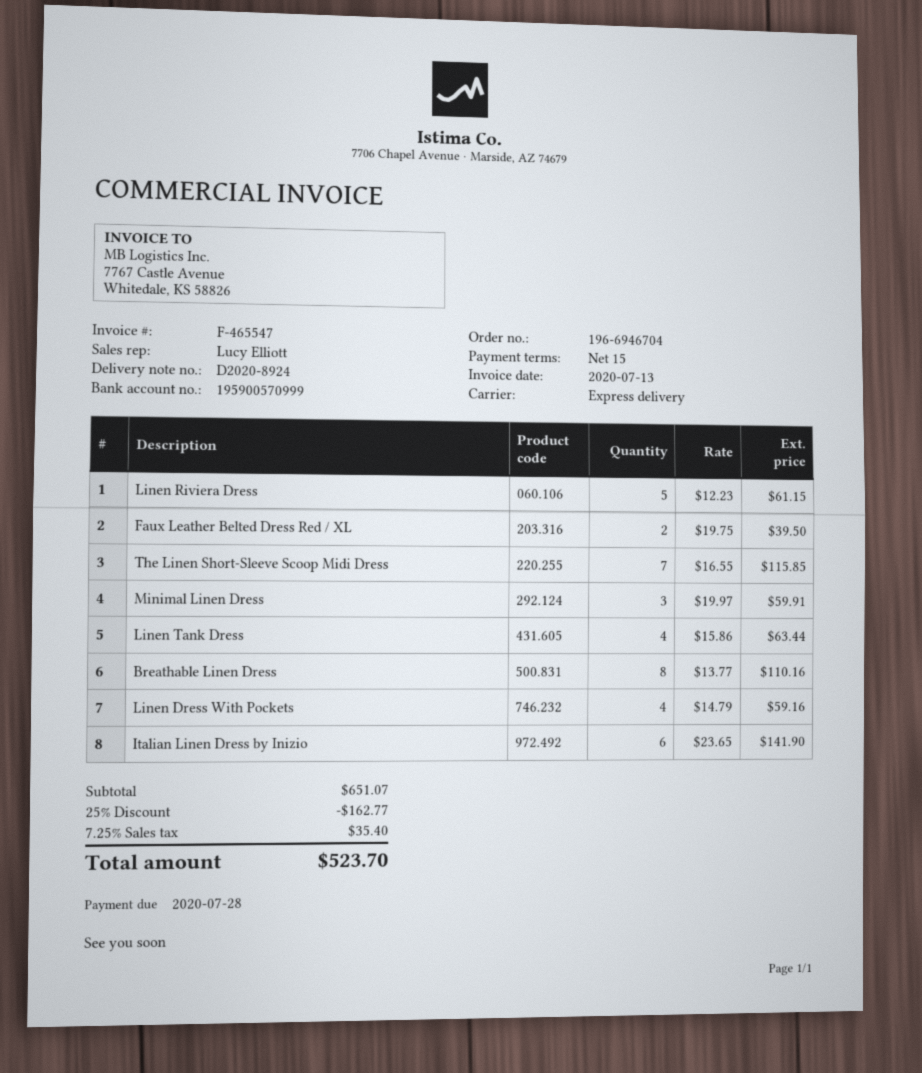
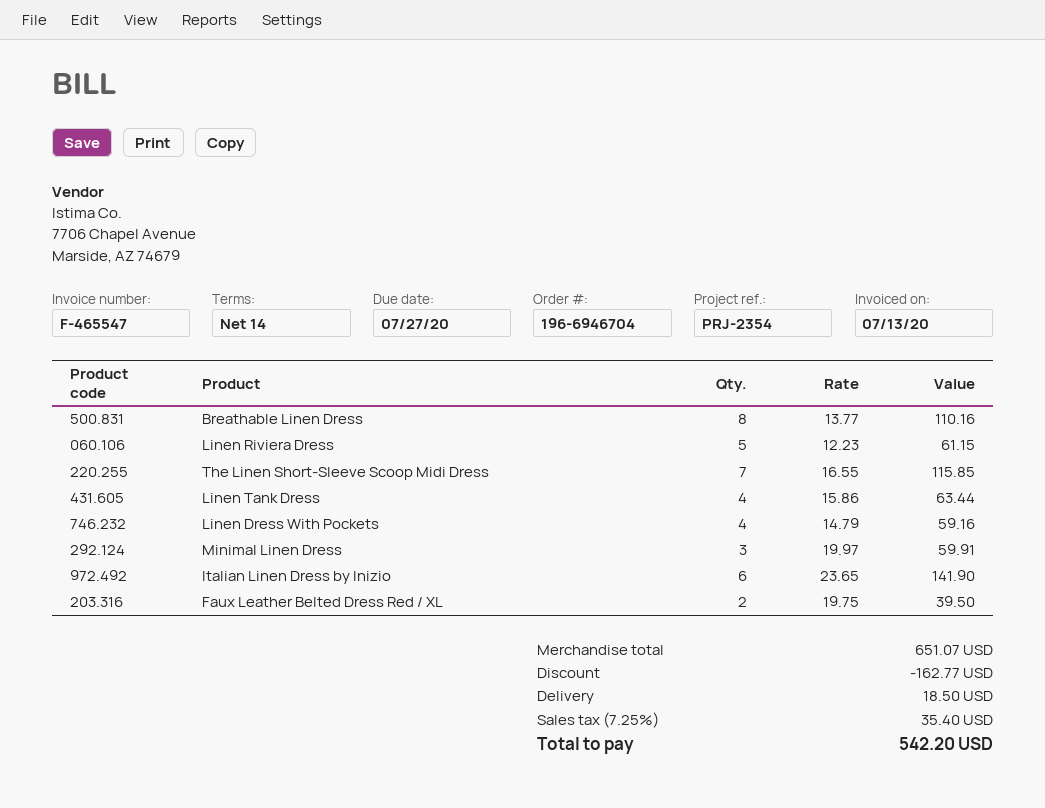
payment terms: 15 days -> 14 days
due date: 2020-07-28 -> 2020-07-27
shipping: none -> 18.50
total: 523.70 -> 542.20

